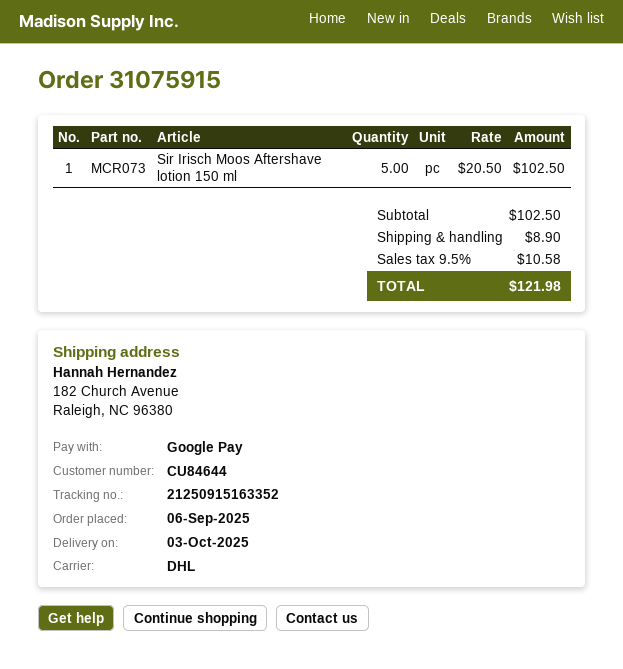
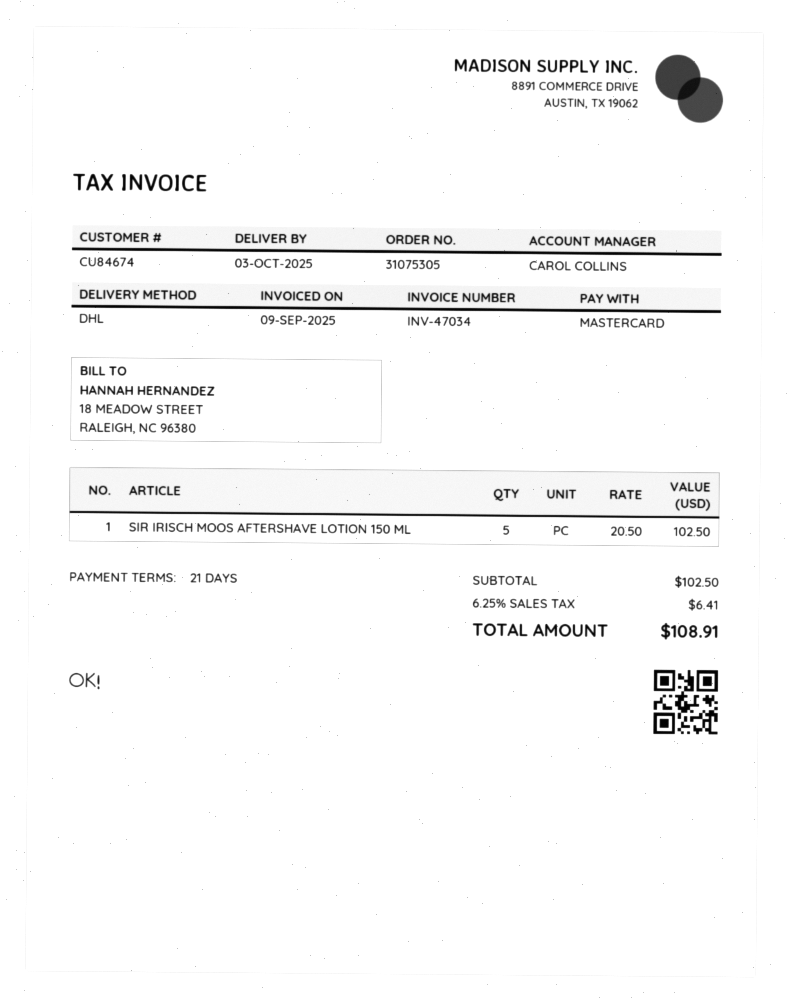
order number: 31075915 -> 31075305
customer number: CU84644 -> CU84674
payment method: Google Pay -> Mastercard
shipping: 8.90 -> none
tax: 9.5% = 10.58 -> 6.25% = 6.41
total: 121.98 -> 108.91

